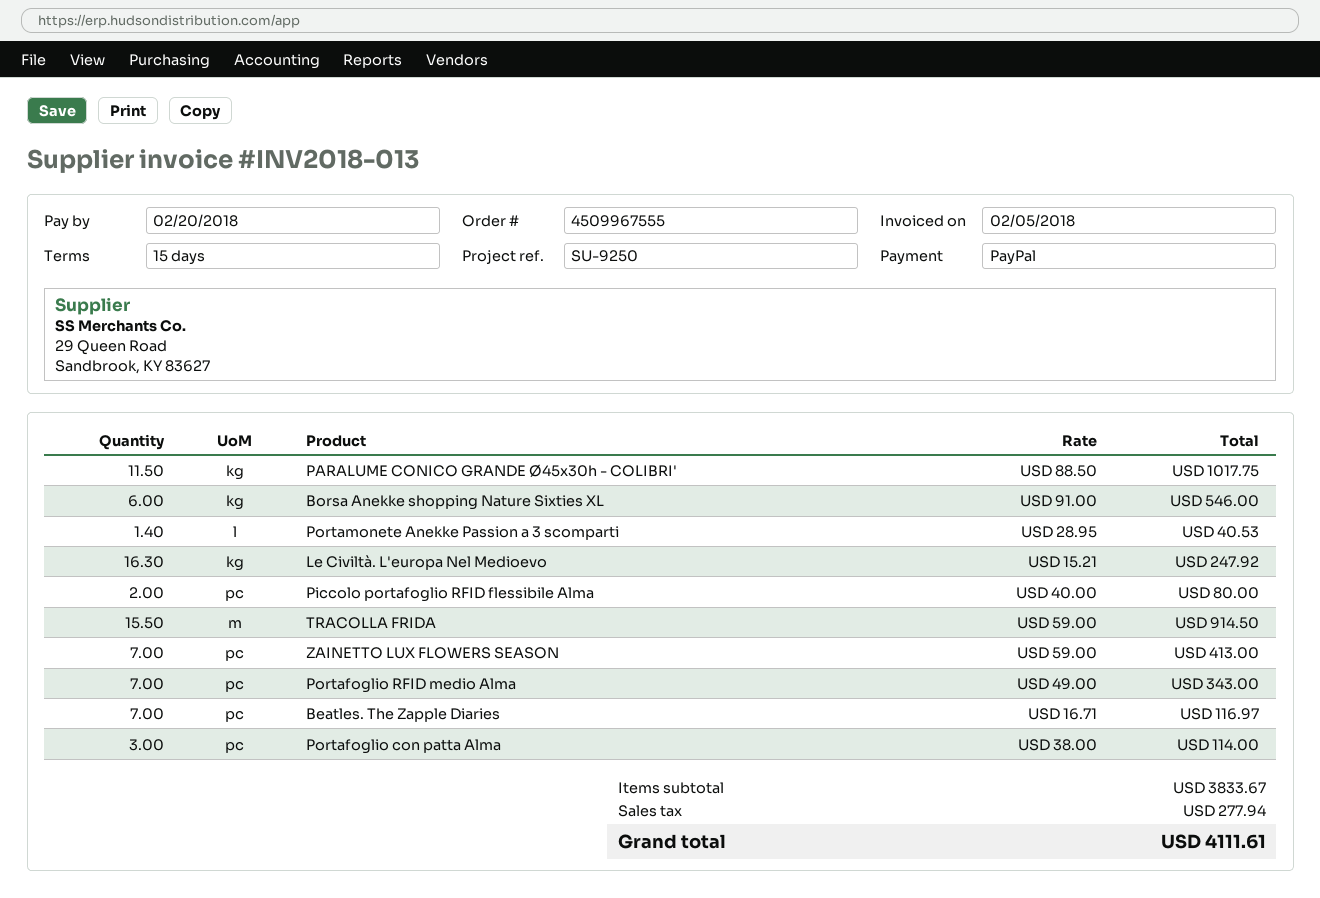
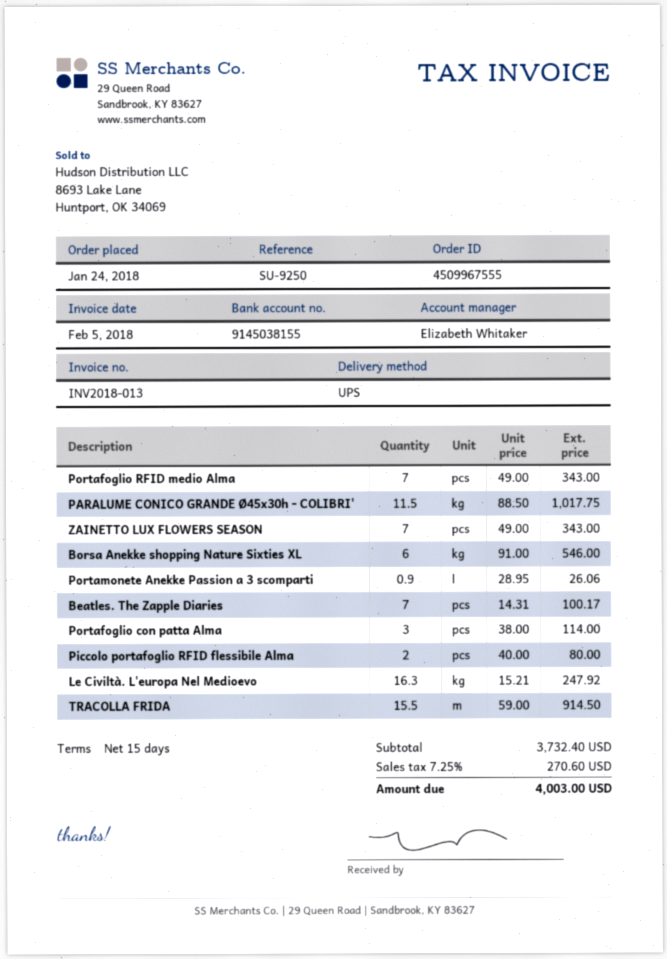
Portamonete Anekke Passion a 3 scomparti: 1.4 x 28.95 = 40.53 -> 0.9 x 28.95 = 26.06
ZAINETTO LUX FLOWERS SEASON: 7 x 59.00 = 413.00 -> 7 x 49.00 = 343.00
Beatles. The Zapple Diaries: 7 x 16.71 = 116.97 -> 7 x 14.31 = 100.17
subtotal: 3833.67 -> 3732.40
tax: 277.94 -> 270.60
total: 4111.61 -> 4003.00

